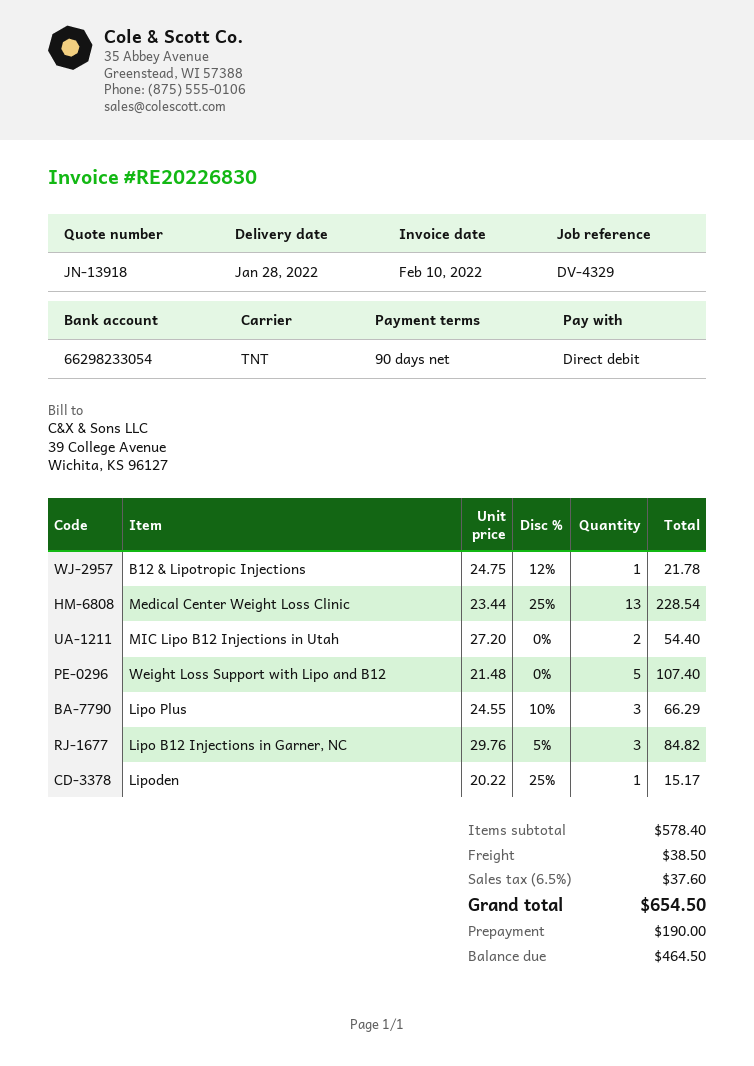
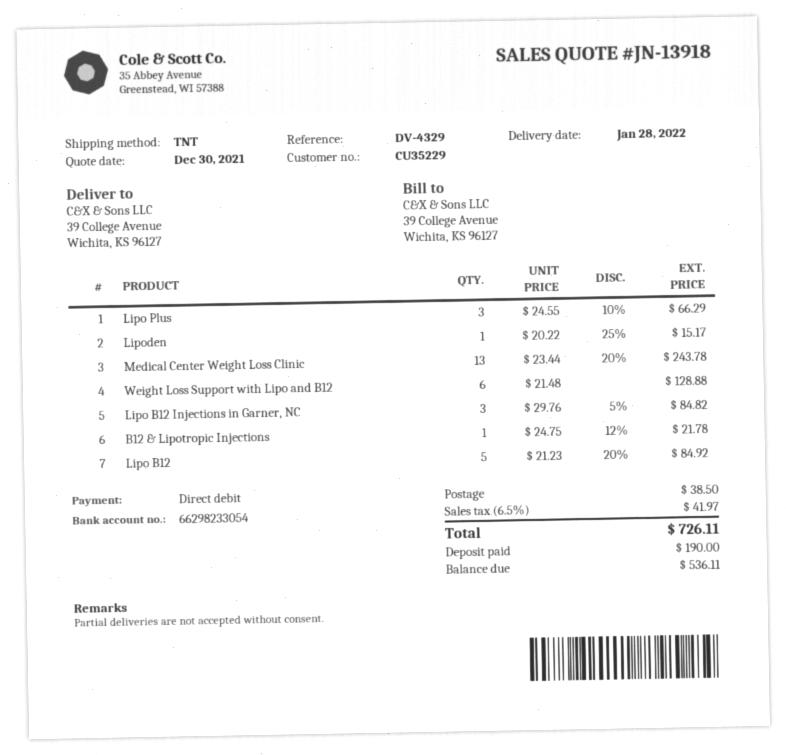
Medical Center Weight Loss Clinic: 13 x 23.44 - 25% = 228.54 -> 13 x 23.44 - 20% = 243.78
MIC Lipo B12 Injections in Utah: 2 x 27.20 = 54.40 -> none
Weight Loss Support with Lipo and B12: 5 x 21.48 = 107.40 -> 6 x 21.48 = 128.88
Lipo B12: none -> 5 x 21.23 - 20% = 84.92
tax: 6.5% = 37.60 -> 6.5% = 41.97
total: 654.50 -> 726.11
balance: 464.50 -> 536.11

